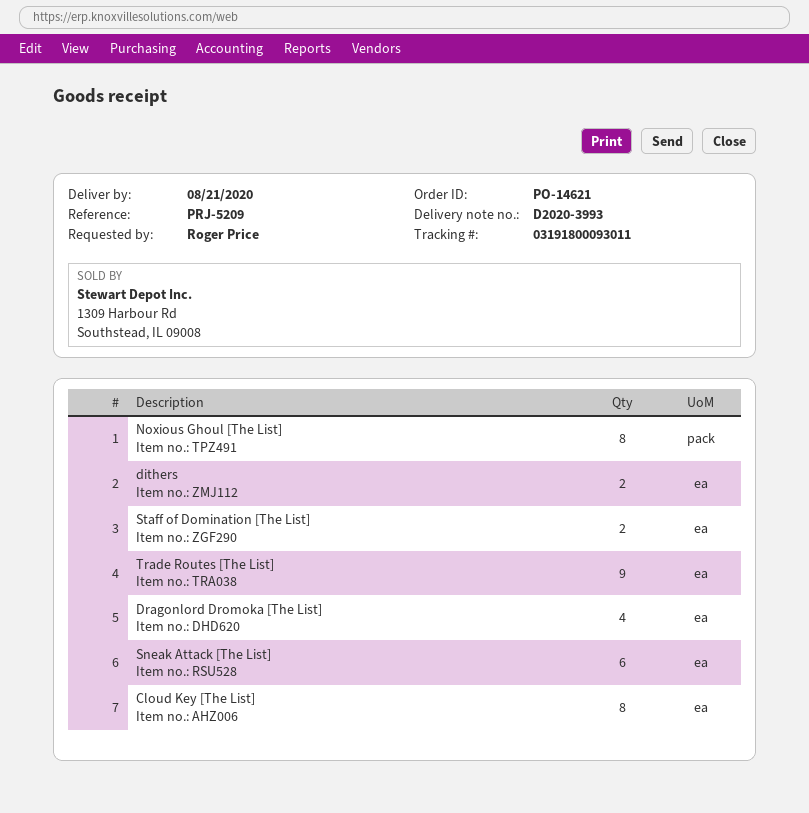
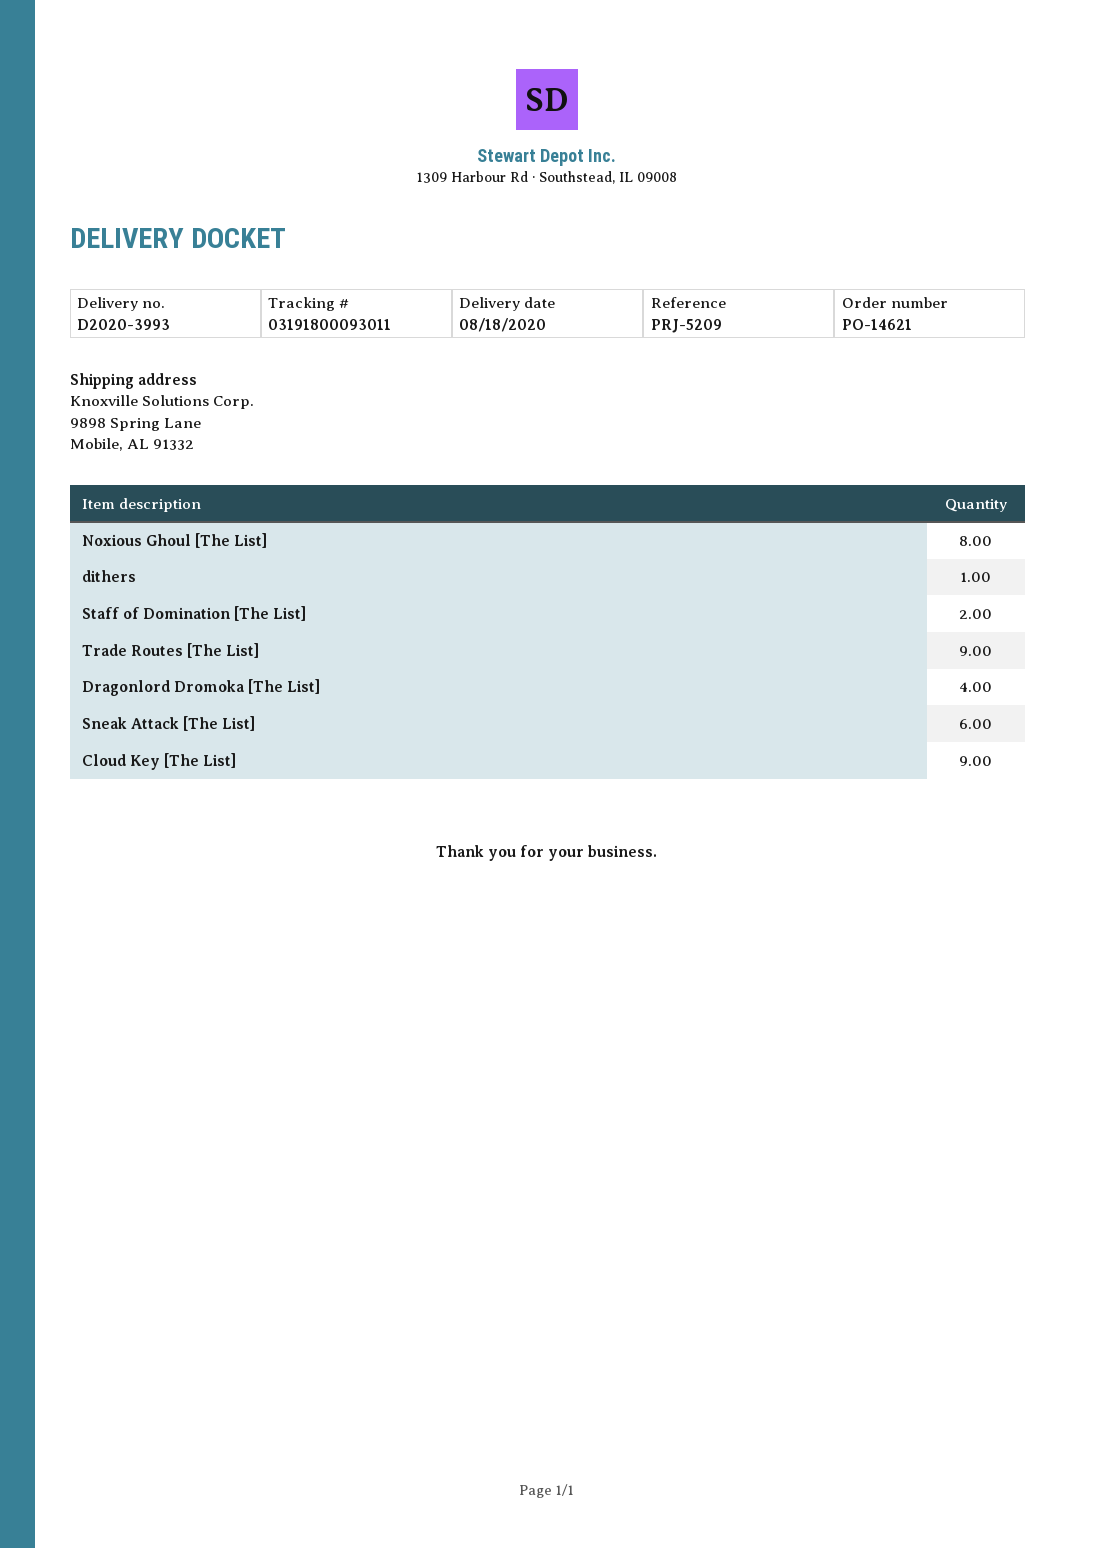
delivery date: 2020-08-21 -> 2020-08-18
dithers: 2 -> 1
Cloud Key [The List]: 8 -> 9

